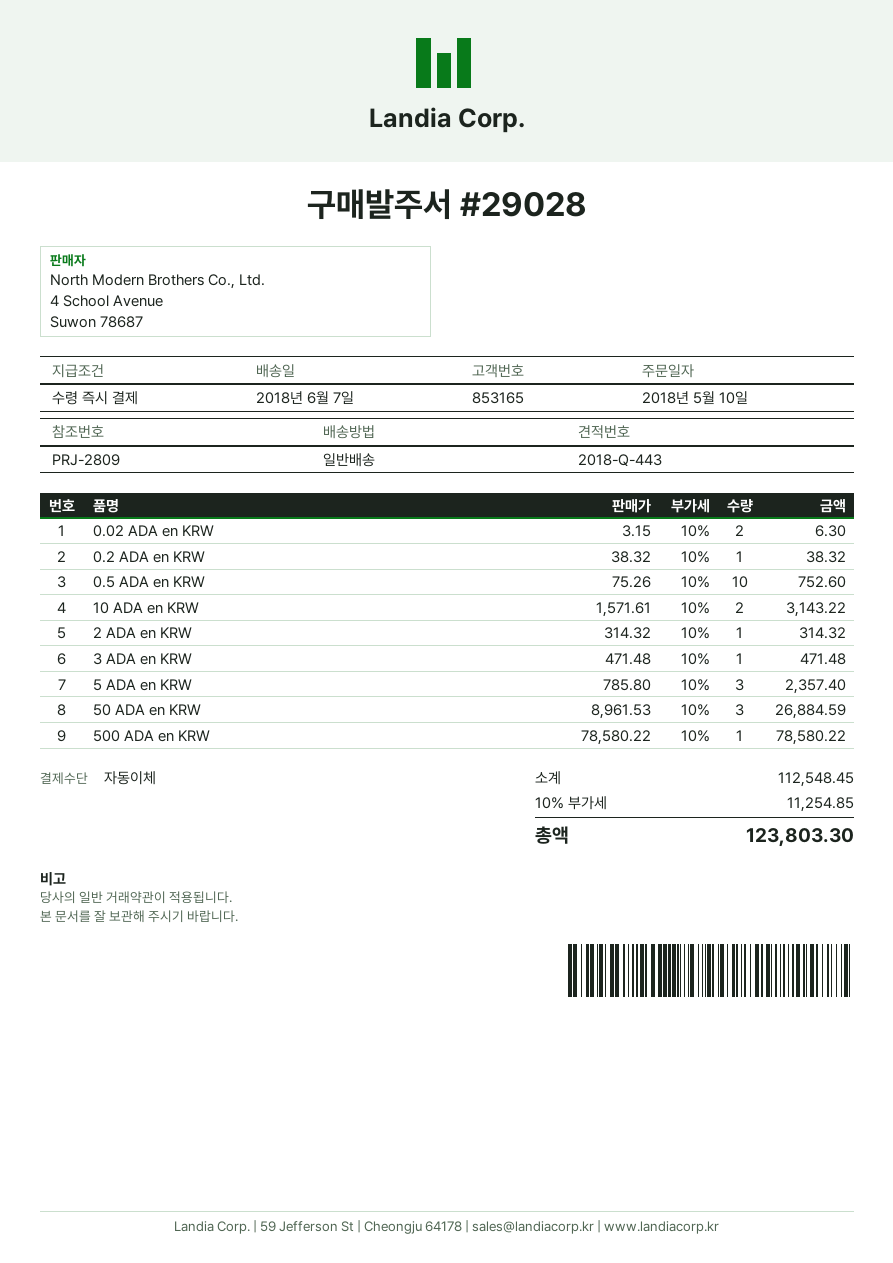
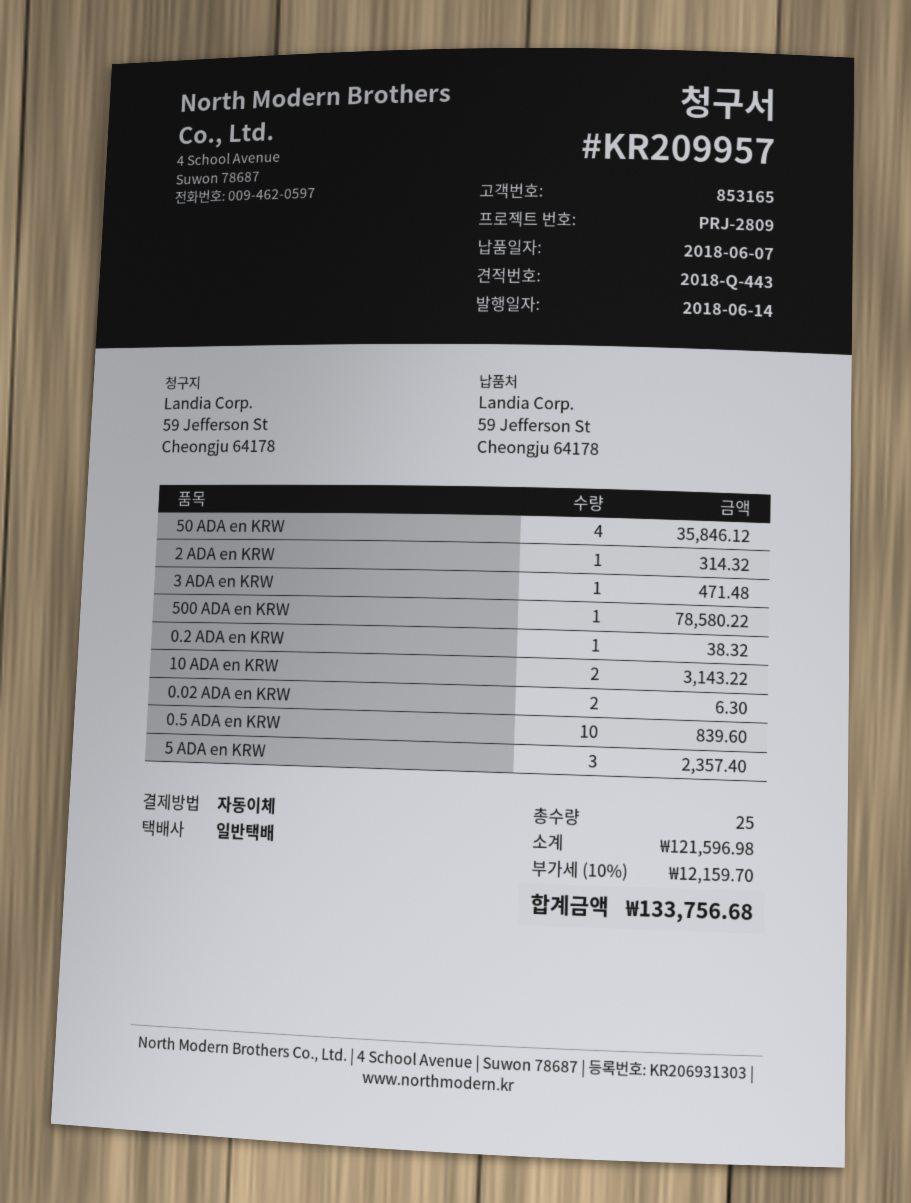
0.5 ADA en KRW: 10 for 752.60 -> 10 for 839.60
50 ADA en KRW: 3 for 26884.59 -> 4 for 35846.12
subtotal: 112548.45 -> 121596.98
tax: 10% = 11254.85 -> 10% = 12159.70
total: 123803.30 -> 133756.68

